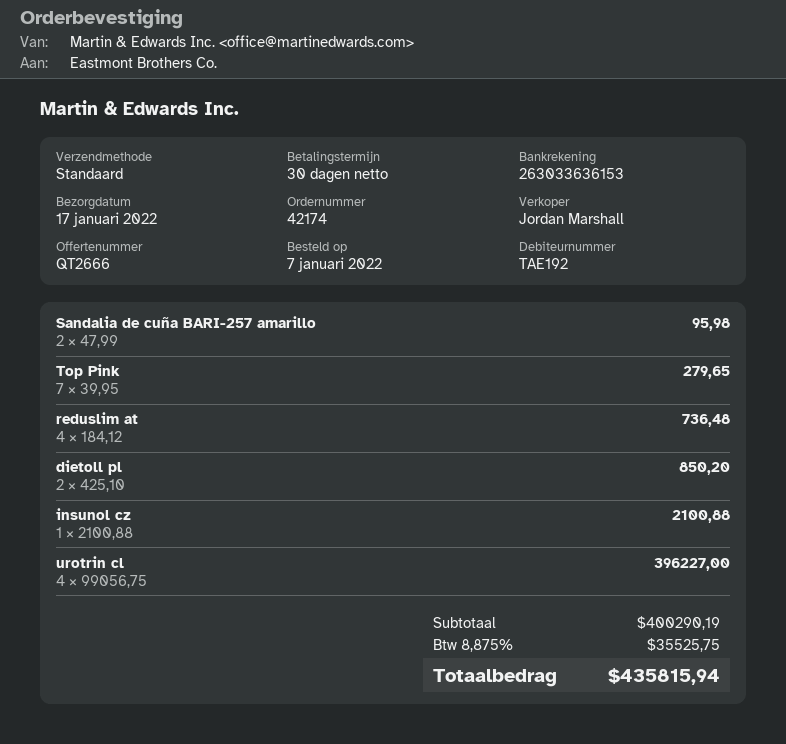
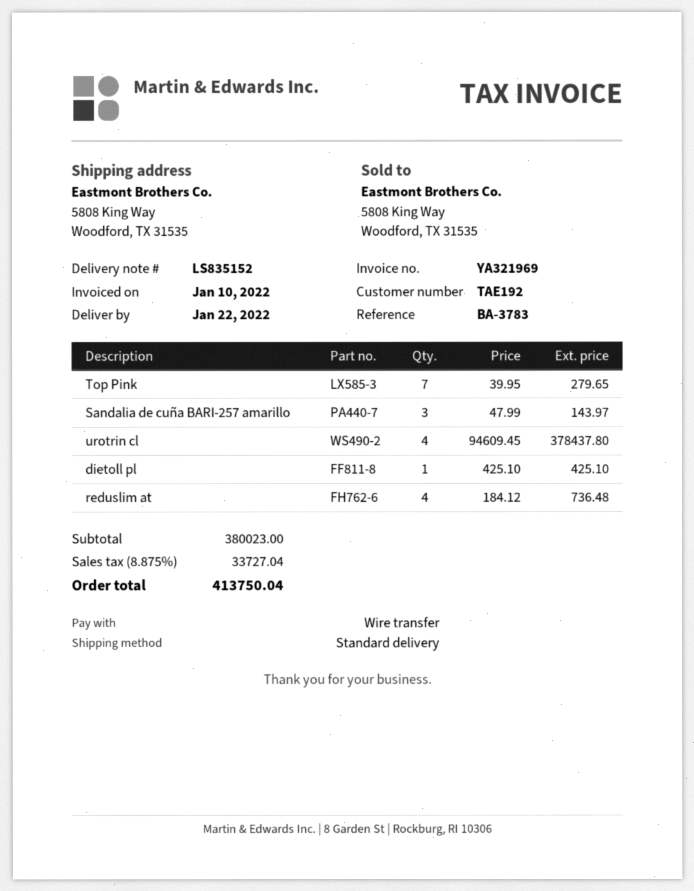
delivery date: 2022-01-17 -> 2022-01-22
Sandalia de cuña BARI-257 amarillo: 2 x 47.99 = 95.98 -> 3 x 47.99 = 143.97
dietoll pl: 2 x 425.10 = 850.20 -> 1 x 425.10 = 425.10
insunol cz: 1 x 2100.88 = 2100.88 -> none
urotrin cl: 4 x 99056.75 = 396227.00 -> 4 x 94609.45 = 378437.80
subtotal: 400290.19 -> 380023.00
tax: 8.875% = 35525.75 -> 8.875% = 33727.04
total: 435815.94 -> 413750.04

